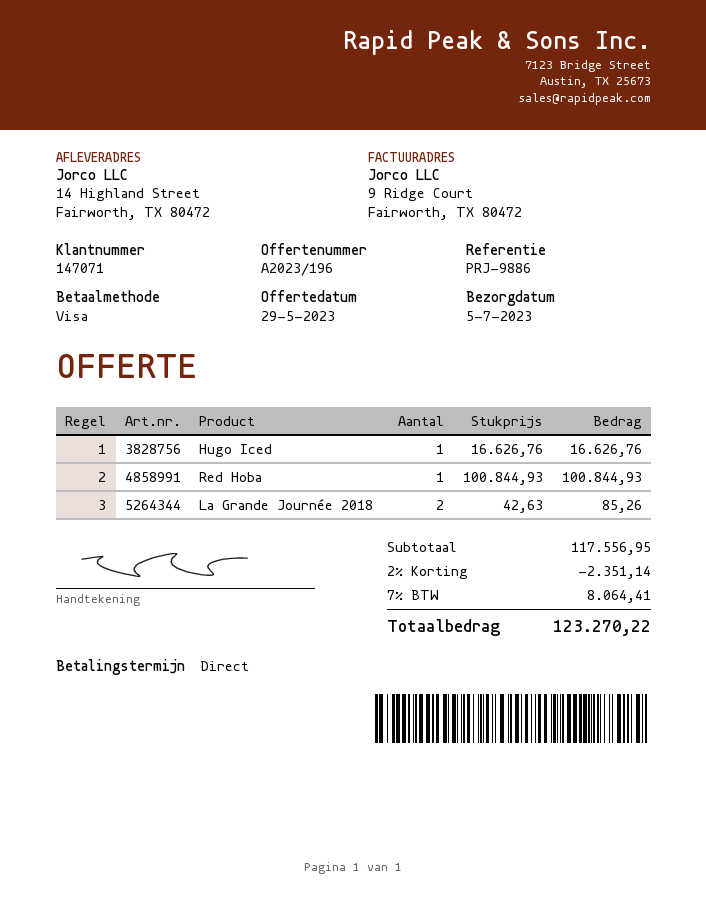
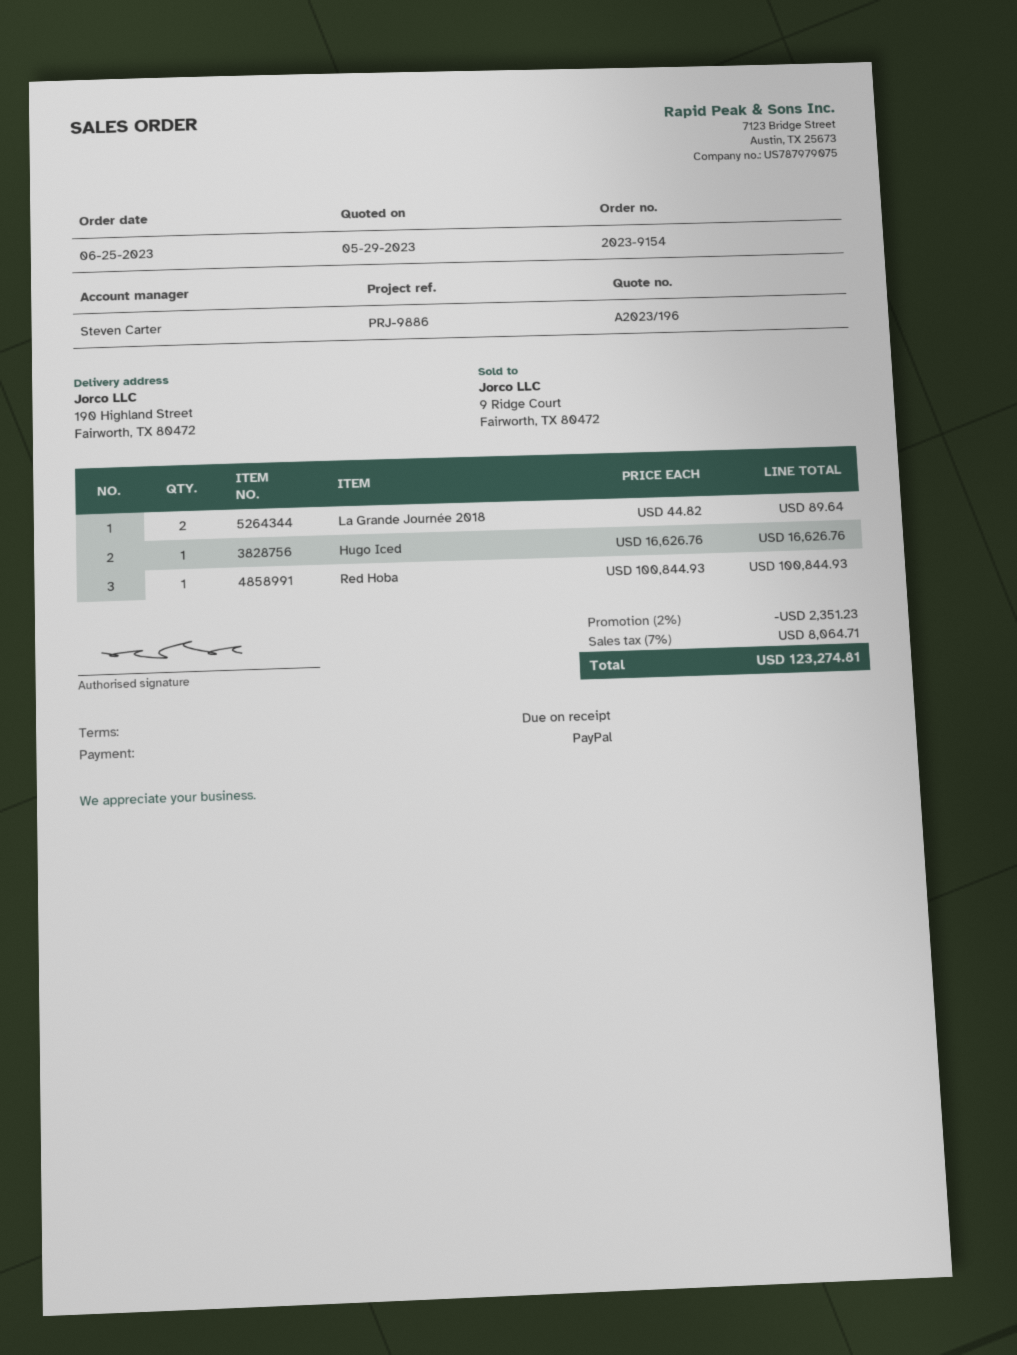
payment method: Visa -> PayPal
ship to: 14 Highland Street, Fairworth, TX 80472 -> 190 Highland Street, Fairworth, TX 80472
La Grande Journée 2018: 2 x 42.63 = 85.26 -> 2 x 44.82 = 89.64
discount: 2% = 2351.14 -> 2% = 2351.23
tax: 7% = 8064.41 -> 7% = 8064.71
total: 123270.22 -> 123274.81

